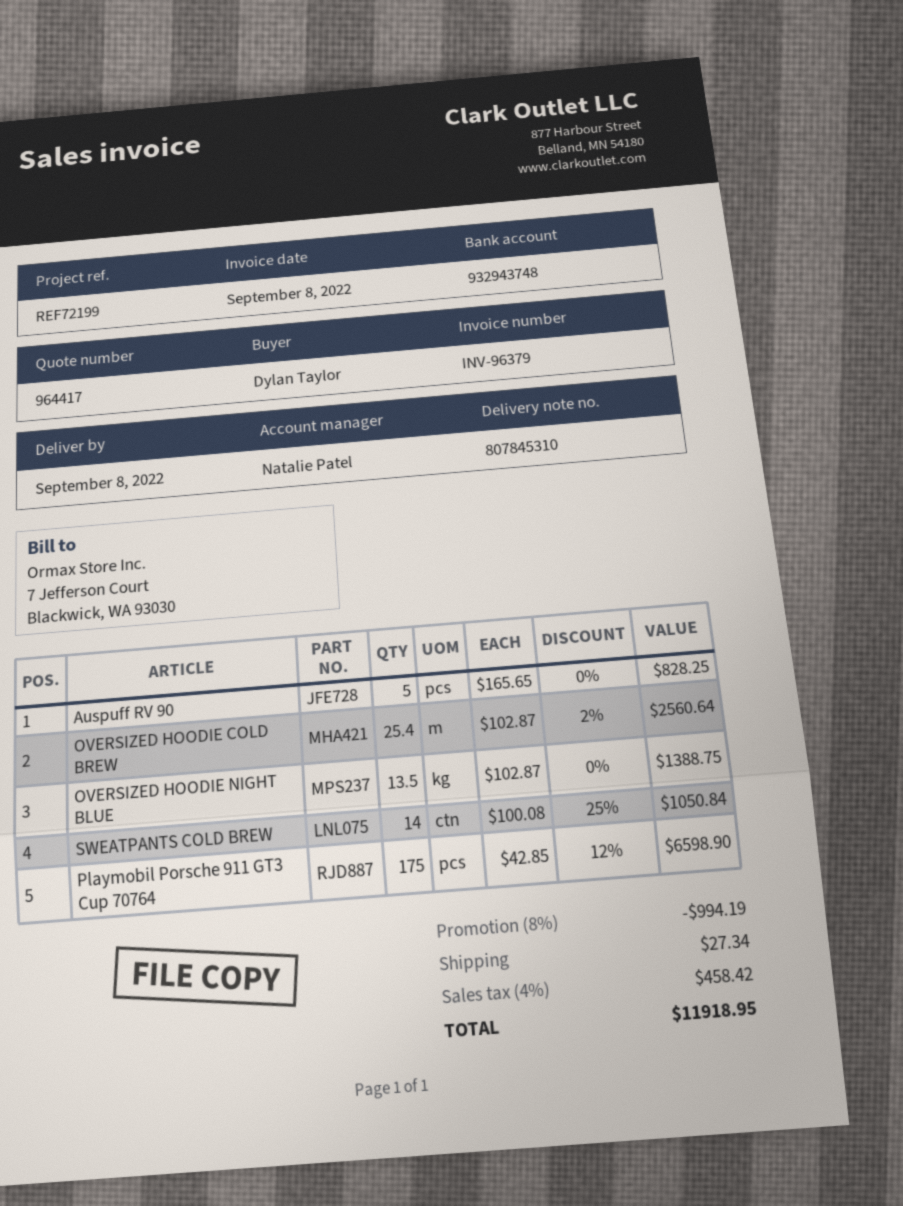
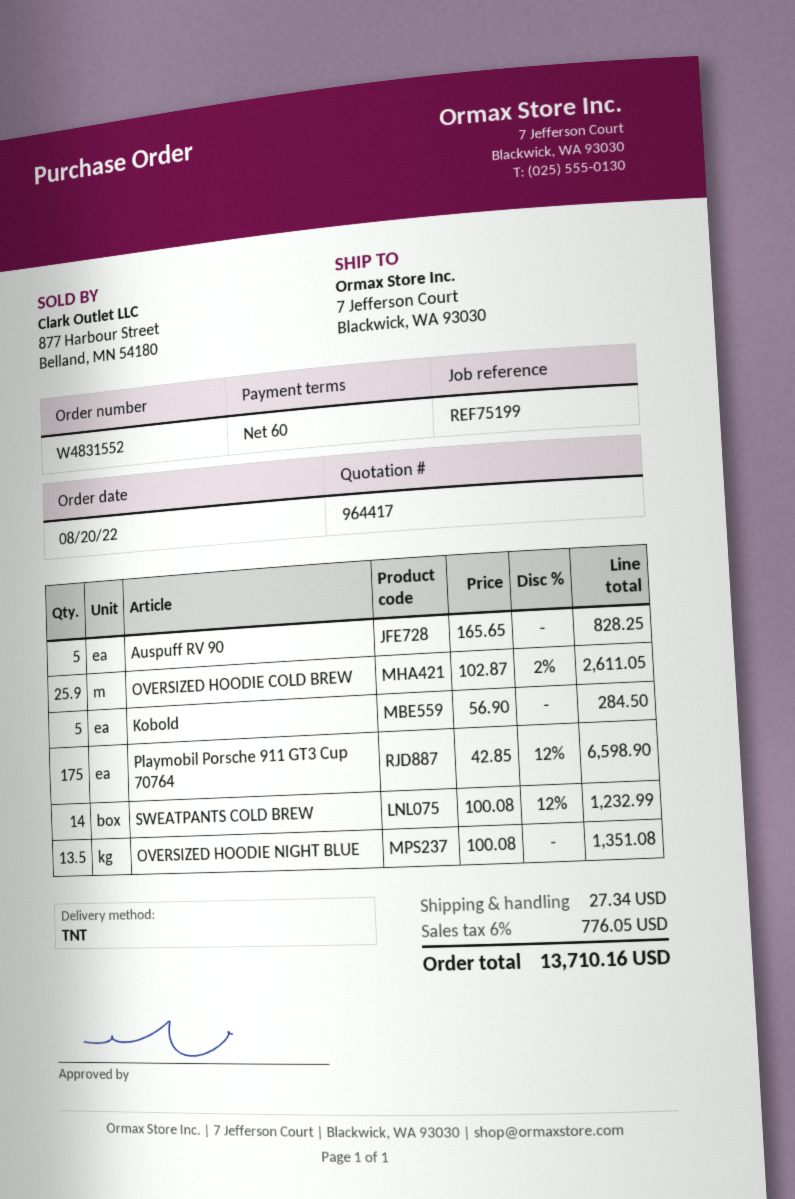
reference: REF72199 -> REF75199
OVERSIZED HOODIE COLD BREW: 25.4 x 102.87 - 2% = 2560.64 -> 25.9 x 102.87 - 2% = 2611.05
OVERSIZED HOODIE NIGHT BLUE: 13.5 x 102.87 = 1388.75 -> 13.5 x 100.08 = 1351.08
SWEATPANTS COLD BREW: 14 x 100.08 - 25% = 1050.84 -> 14 x 100.08 - 12% = 1232.99
Kobold: none -> 5 x 56.90 = 284.50
discount: 8% = 994.19 -> none
tax: 4% = 458.42 -> 6% = 776.05
total: 11918.95 -> 13710.16

